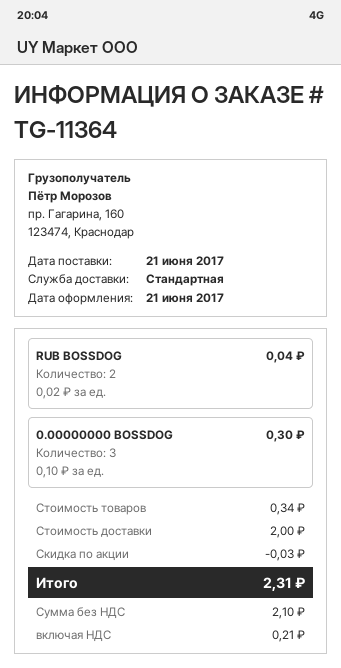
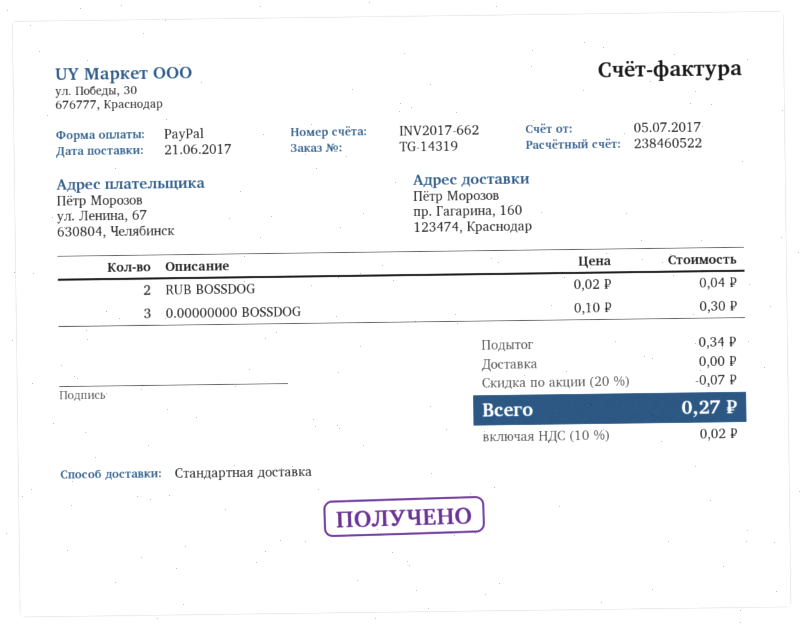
order number: TG-11364 -> TG-14319
discount: 0.03 -> 0.07
shipping: 2.00 -> 0.00
tax: 0.21 -> 0.02
total: 2.31 -> 0.27

